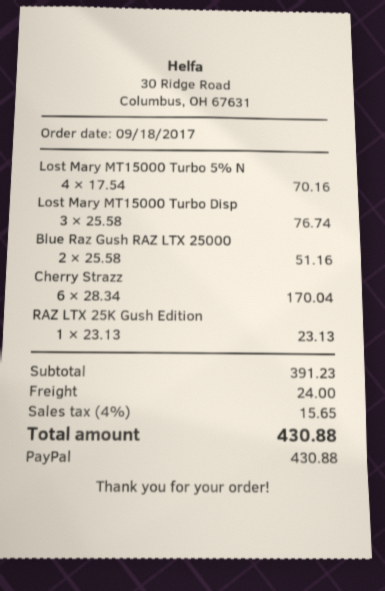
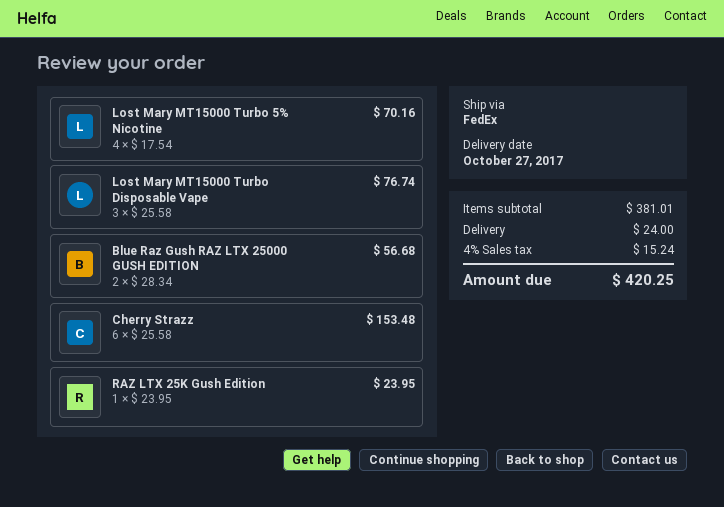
Blue Raz Gush RAZ LTX 25000: 2 x 25.58 = 51.16 -> 2 x 28.34 = 56.68
Cherry Strazz: 6 x 28.34 = 170.04 -> 6 x 25.58 = 153.48
RAZ LTX 25K Gush Edition: 1 x 23.13 = 23.13 -> 1 x 23.95 = 23.95
subtotal: 391.23 -> 381.01
tax: 4% = 15.65 -> 4% = 15.24
total: 430.88 -> 420.25

